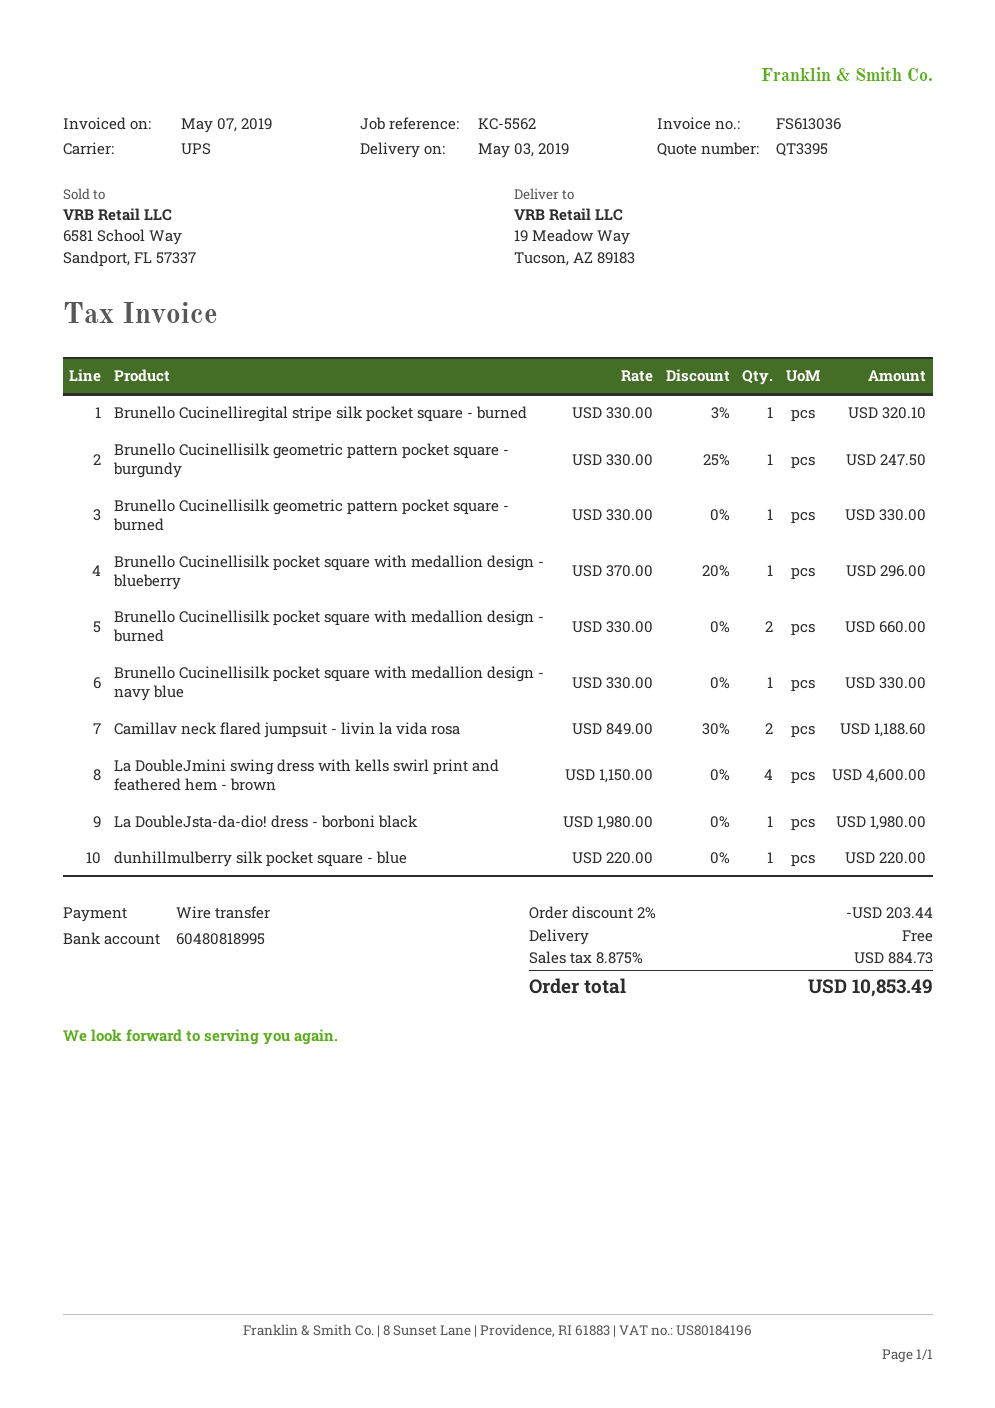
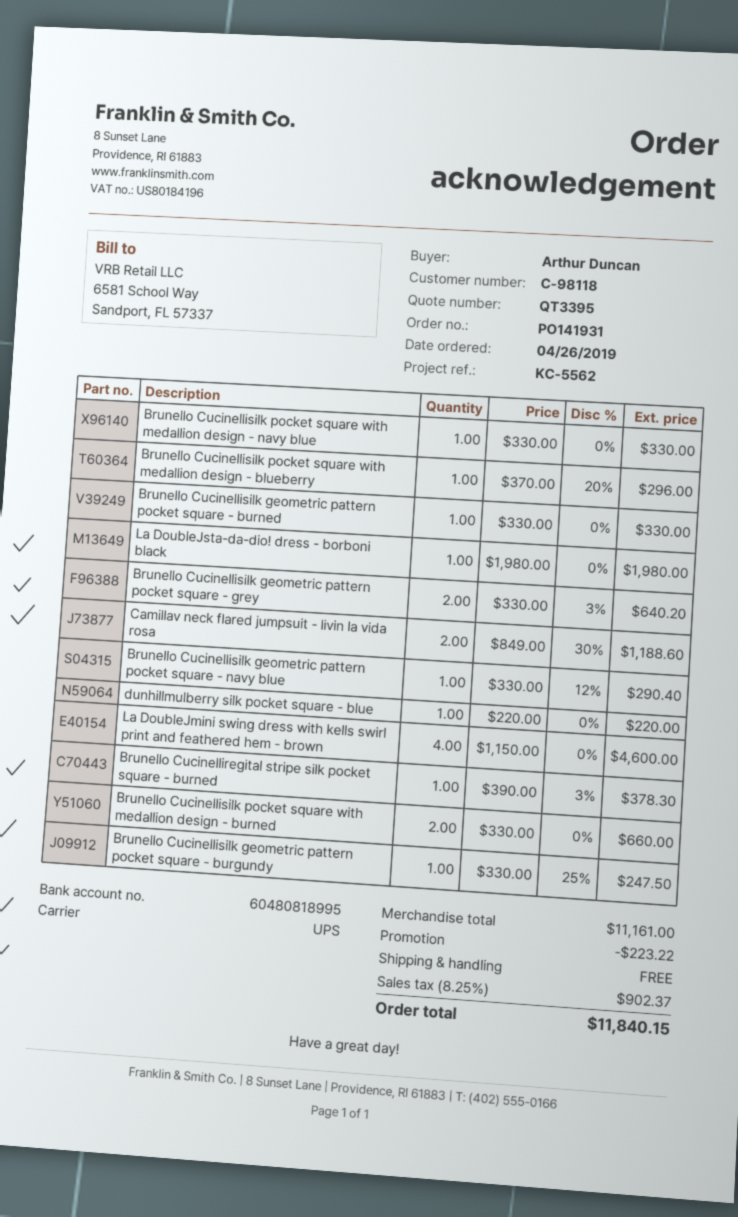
Brunello Cucinelliregital stripe silk pocket square - burned: 1 x 330.00 - 3% = 320.10 -> 1 x 390.00 - 3% = 378.30
Brunello Cucinellisilk geometric pattern pocket square - grey: none -> 2 x 330.00 - 3% = 640.20
Brunello Cucinellisilk geometric pattern pocket square - navy blue: none -> 1 x 330.00 - 12% = 290.40
discount: 203.44 -> 223.22
tax: 8.875% = 884.73 -> 8.25% = 902.37
total: 10853.49 -> 11840.15

